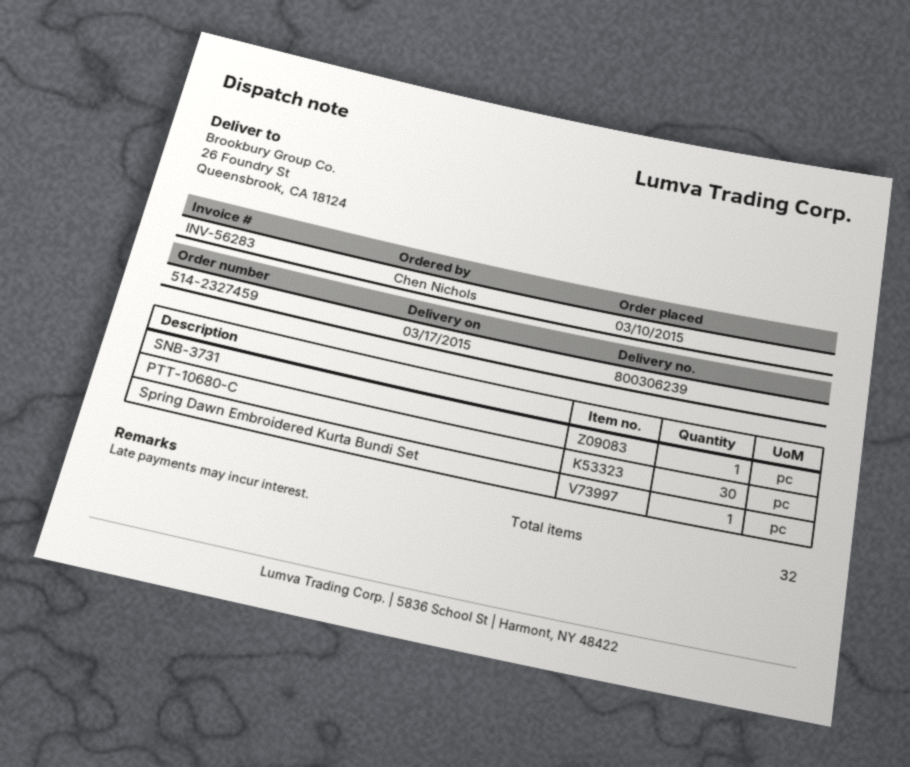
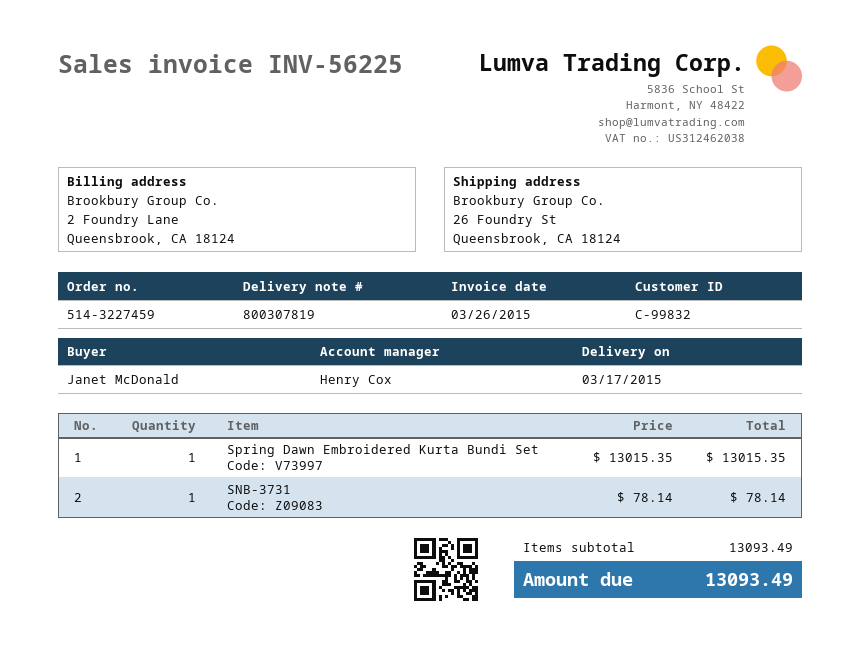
order number: 514-2327459 -> 514-3227459
delivery note number: 800306239 -> 800307819
invoice number: INV-56283 -> INV-56225
ordered by: Chen Nichols -> Janet McDonald
PTT-10680-C: 30 -> none

